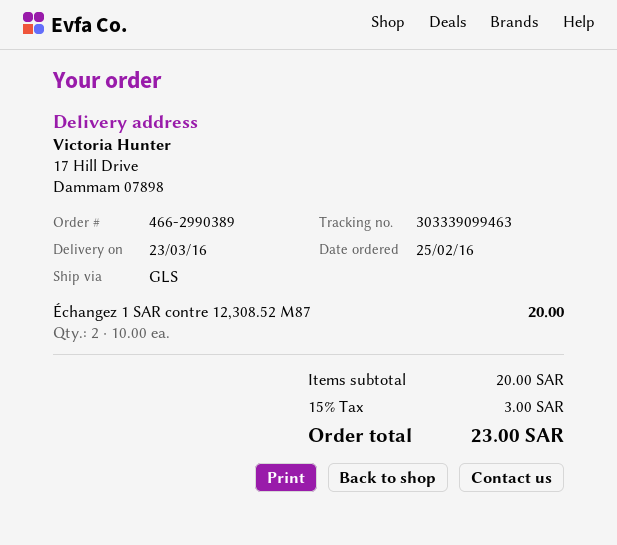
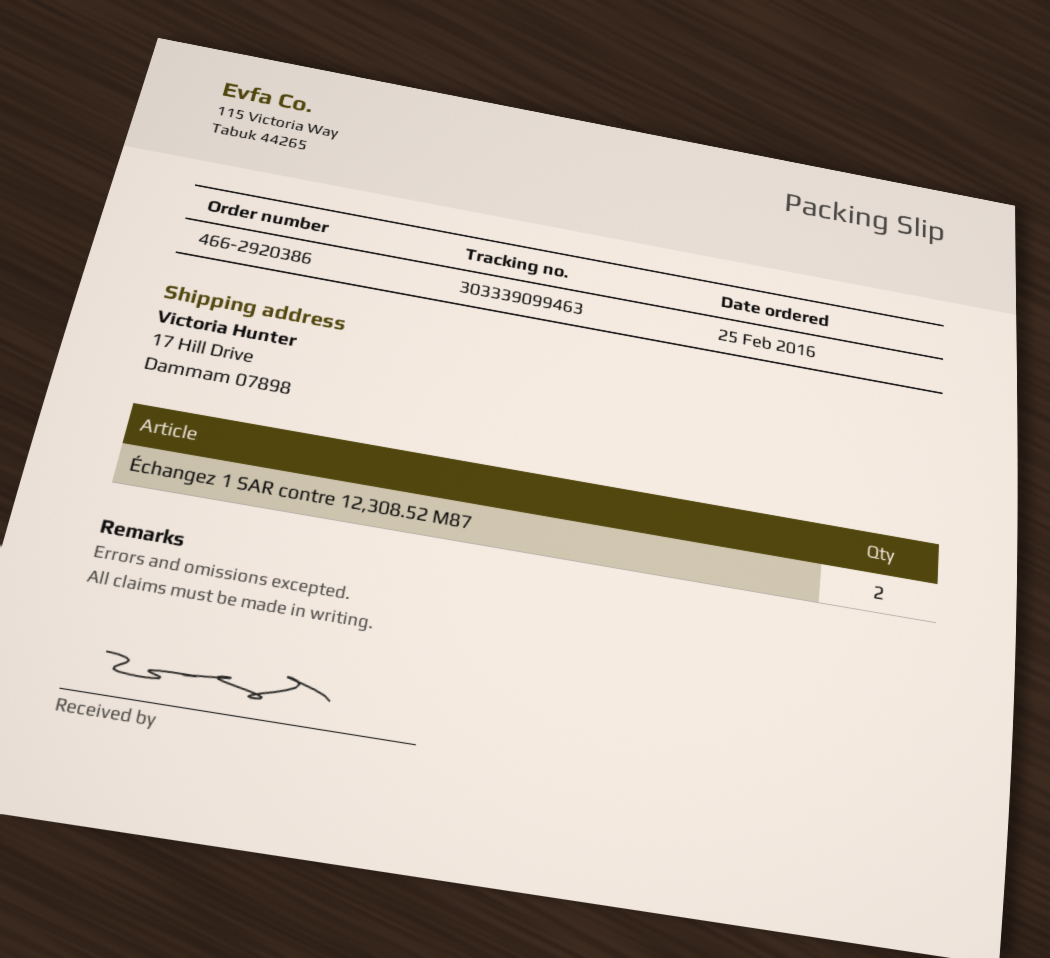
order number: 466-2990389 -> 466-2920386

